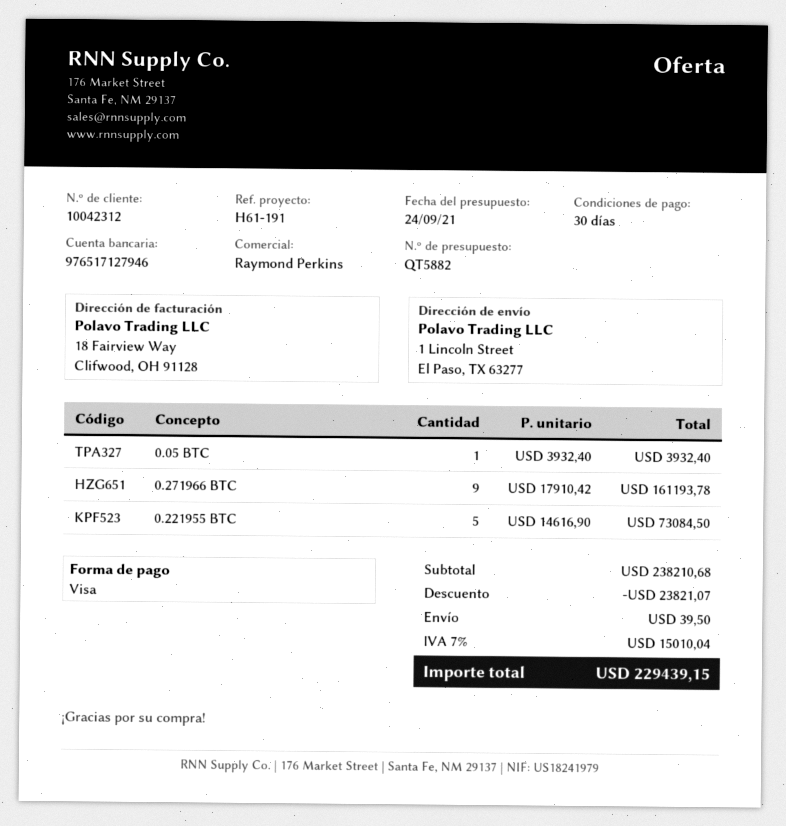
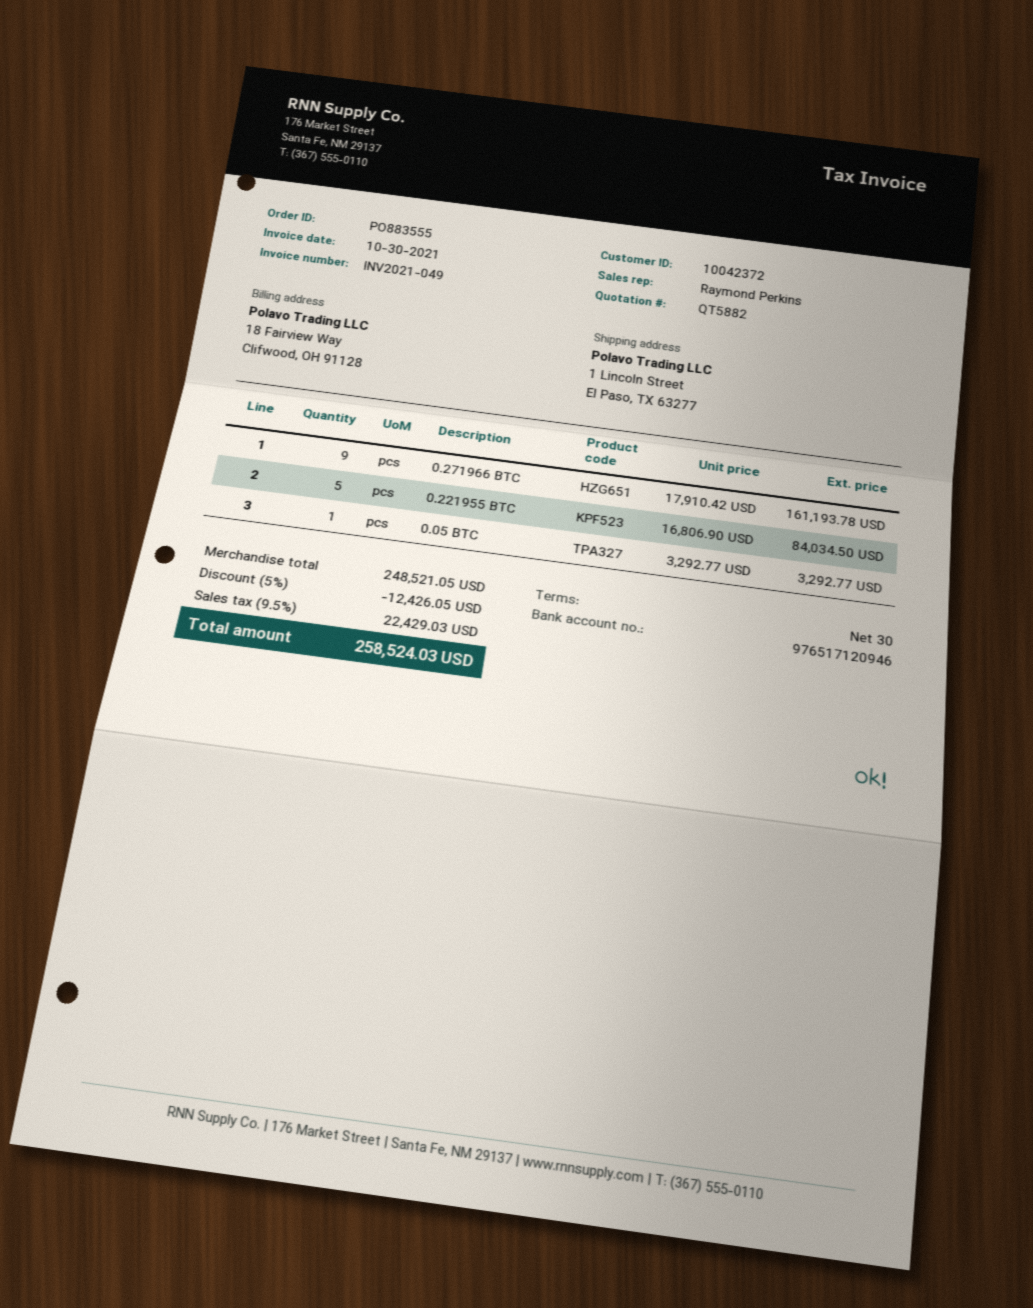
customer number: 10042312 -> 10042372
bank account: 976517127946 -> 976517120946
0.05 BTC: 1 x 3932.40 = 3932.40 -> 1 x 3292.77 = 3292.77
0.221955 BTC: 5 x 14616.90 = 73084.50 -> 5 x 16806.90 = 84034.50
subtotal: 238210.68 -> 248521.05
discount: 23821.07 -> 12426.05
shipping: 39.50 -> none
tax: 7% = 15010.04 -> 9.5% = 22429.03
total: 229439.15 -> 258524.03

